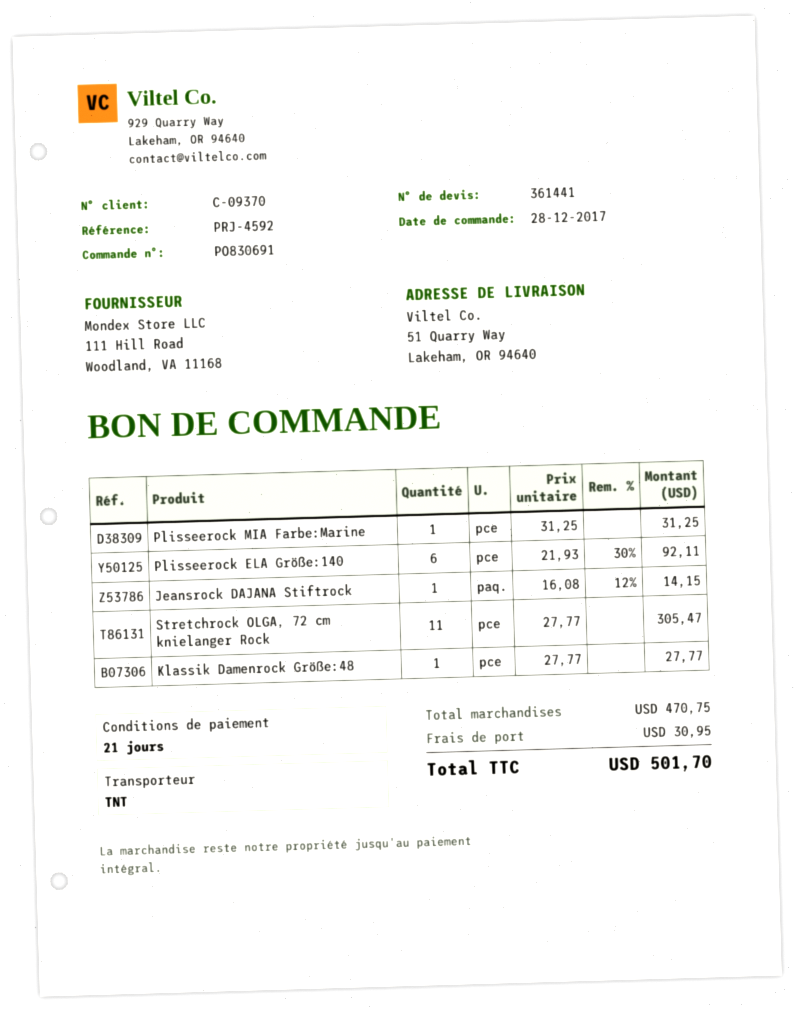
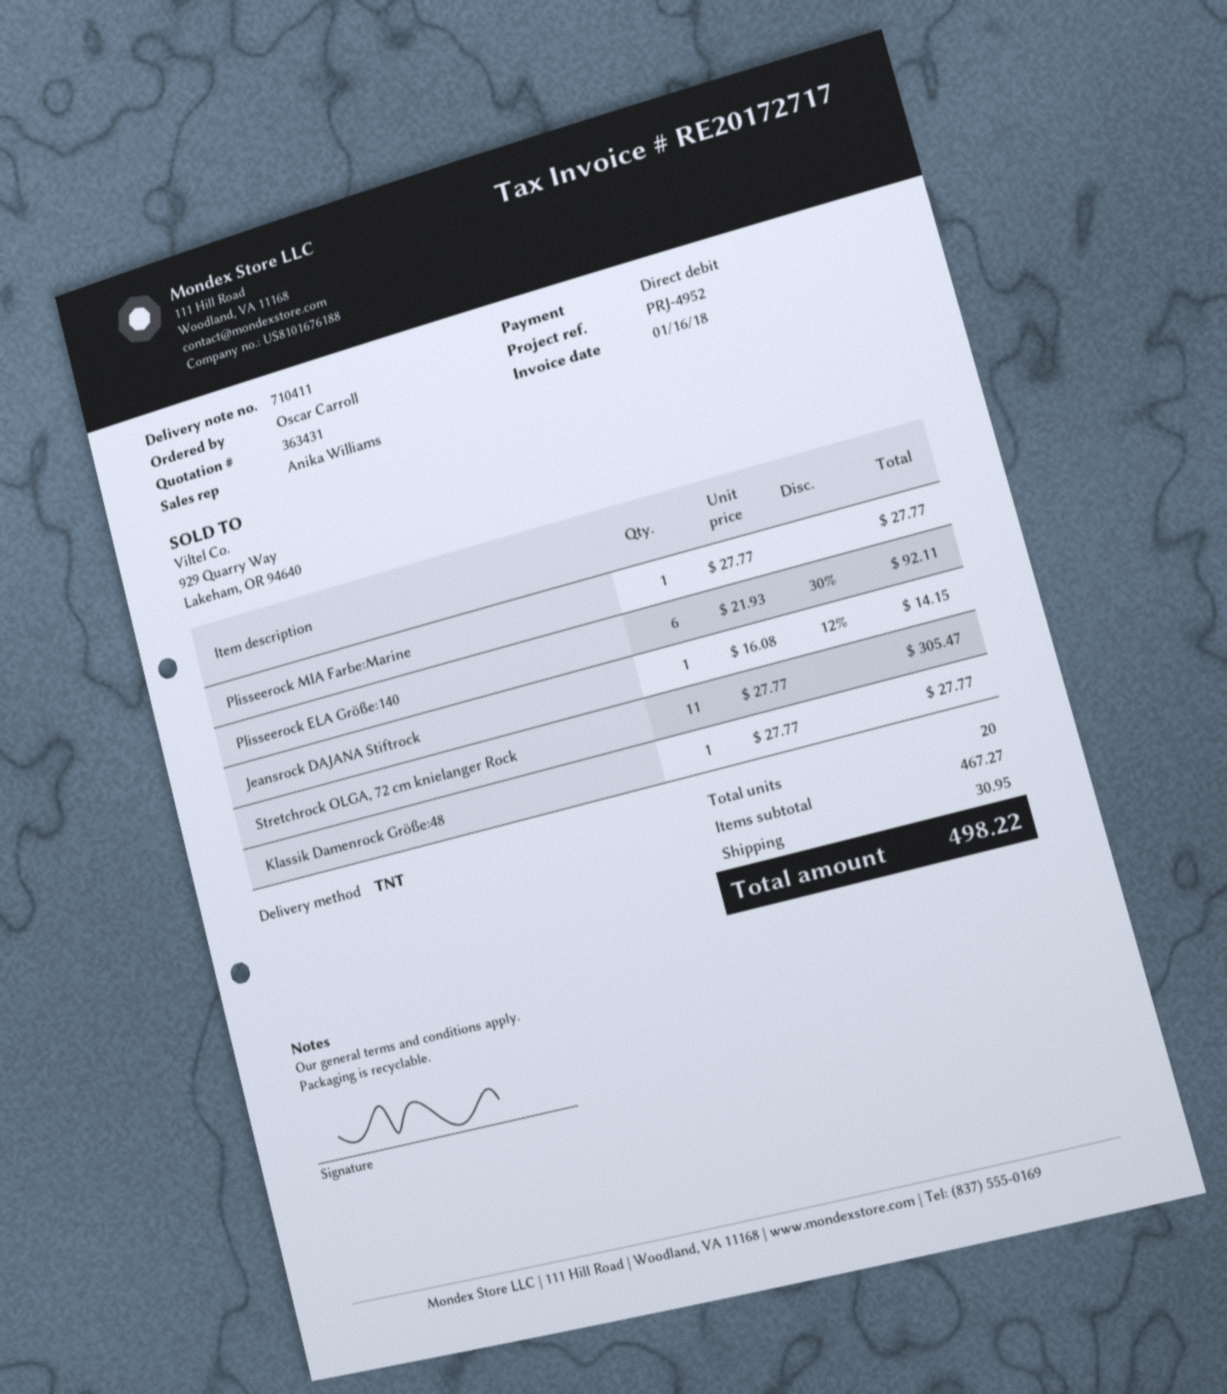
quote number: 361441 -> 363431
reference: PRJ-4592 -> PRJ-4952
Plisseerock MIA Farbe:Marine: 1 x 31.25 = 31.25 -> 1 x 27.77 = 27.77
subtotal: 470.75 -> 467.27
total: 501.70 -> 498.22

